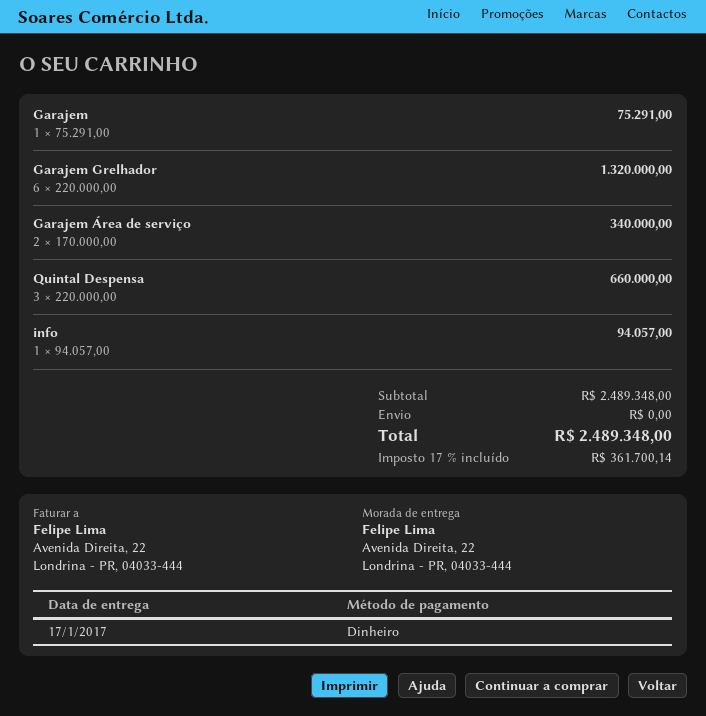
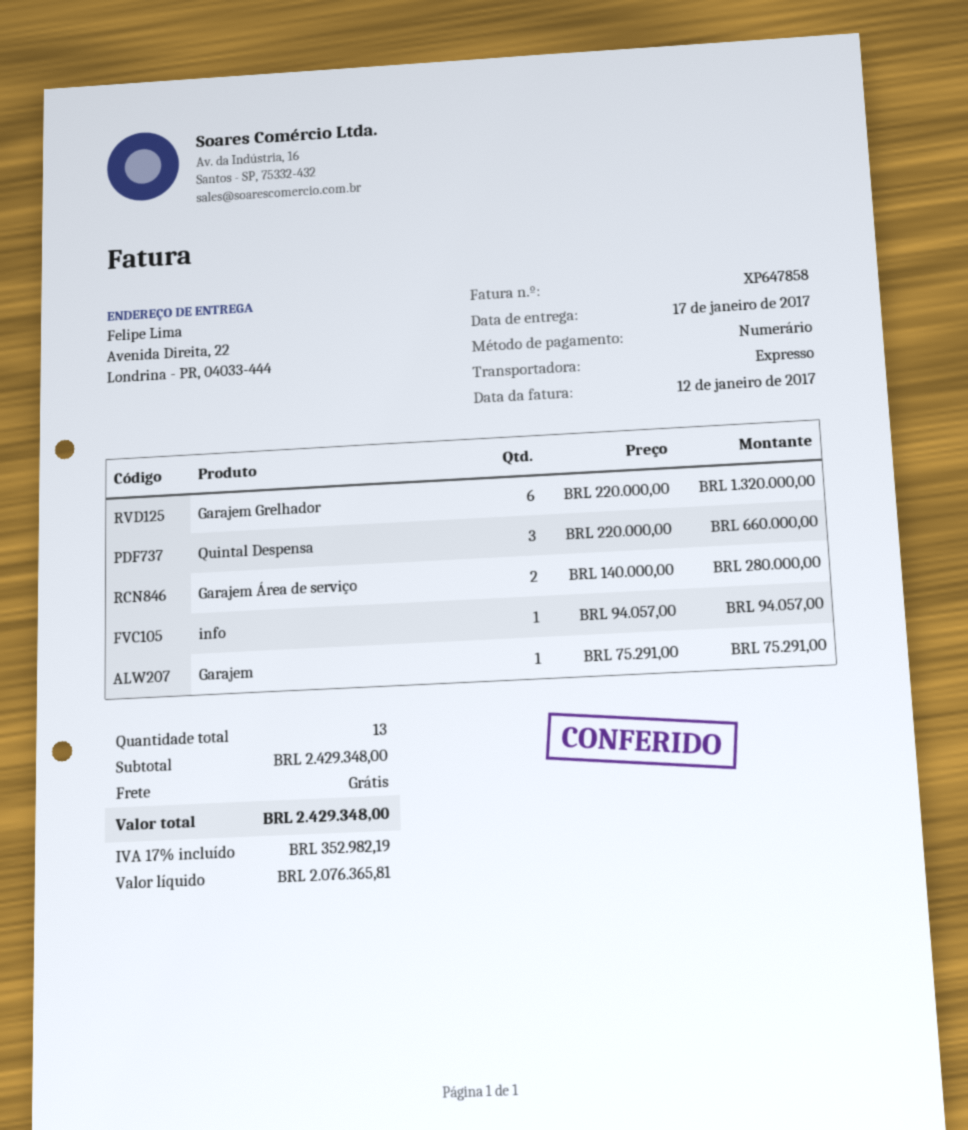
Garajem Área de serviço: 2 x 170000.00 = 340000.00 -> 2 x 140000.00 = 280000.00
subtotal: 2489348.00 -> 2429348.00
tax: 17% = 361700.14 -> 17% = 352982.19
total: 2489348.00 -> 2429348.00

